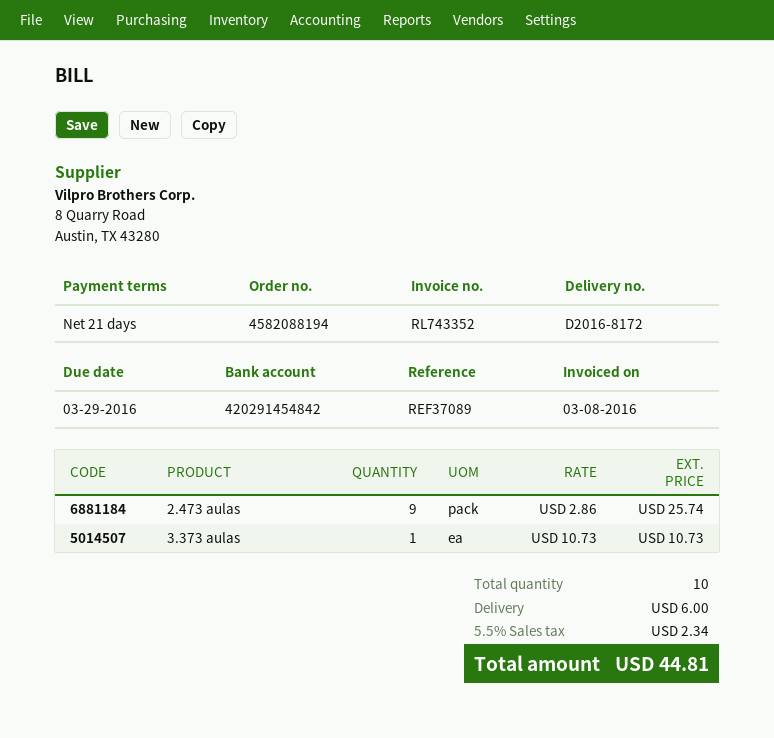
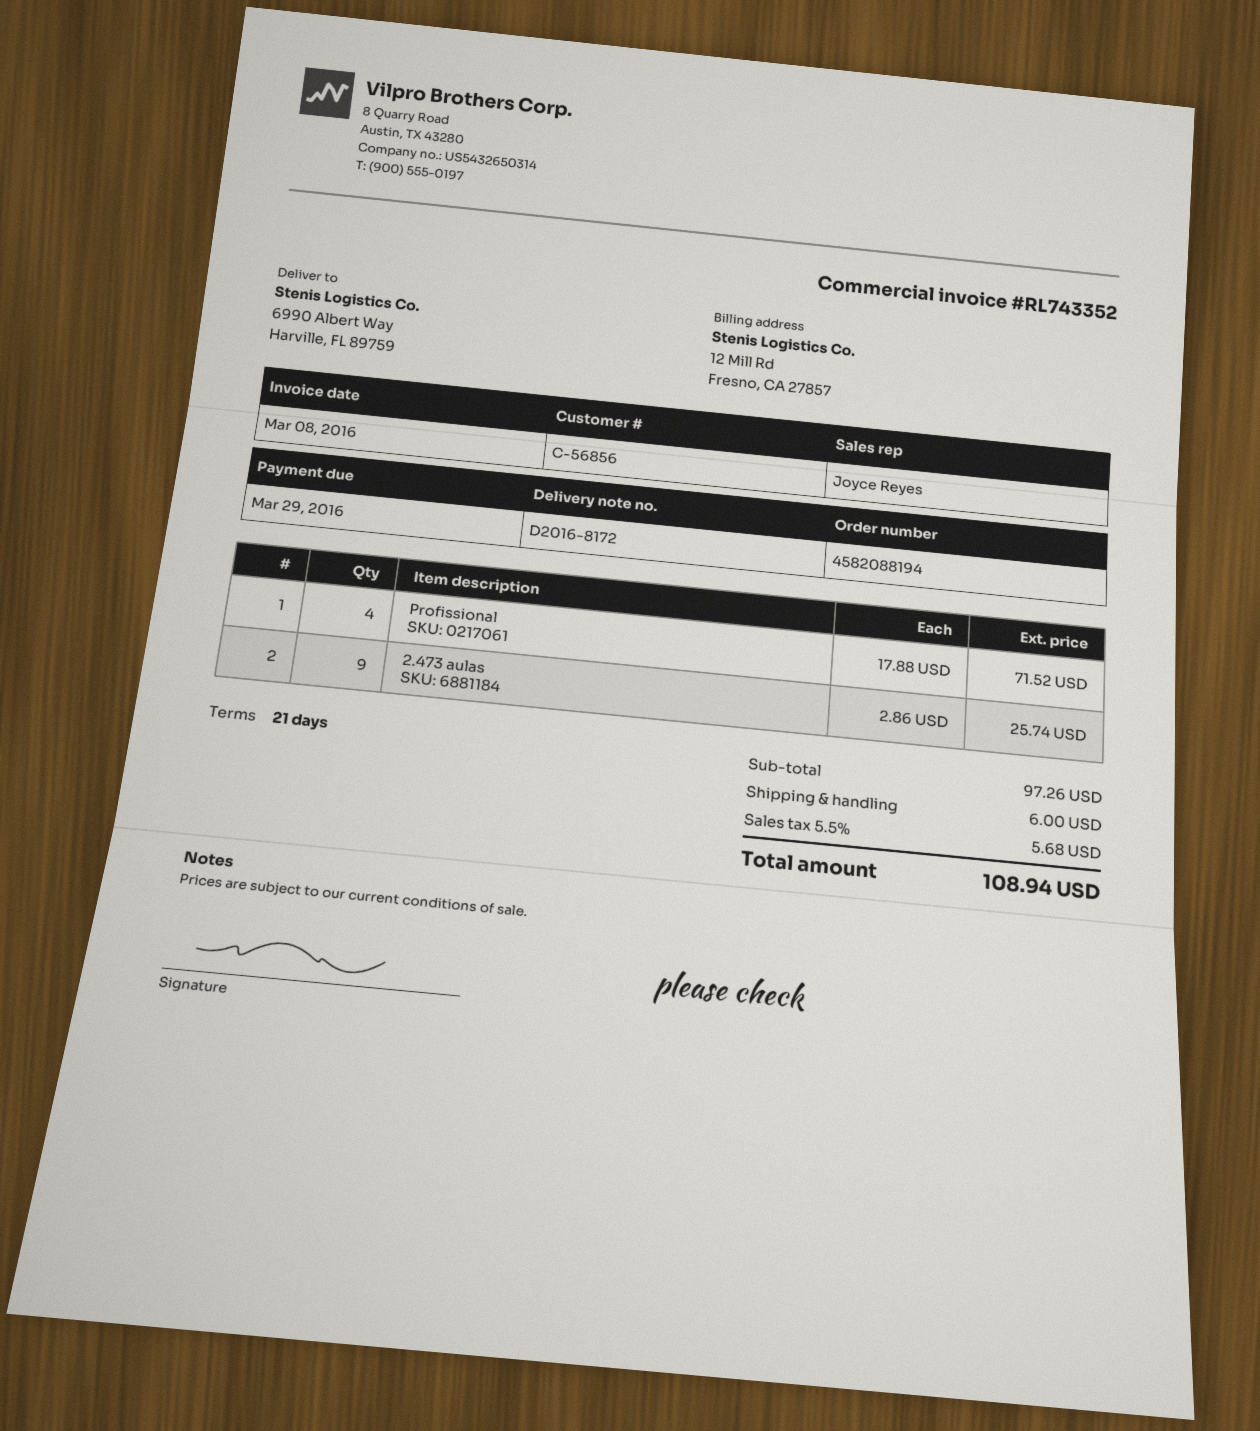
3.373 aulas: 1 x 10.73 = 10.73 -> none
Profissional: none -> 4 x 17.88 = 71.52
tax: 5.5% = 2.34 -> 5.5% = 5.68
total: 44.81 -> 108.94

